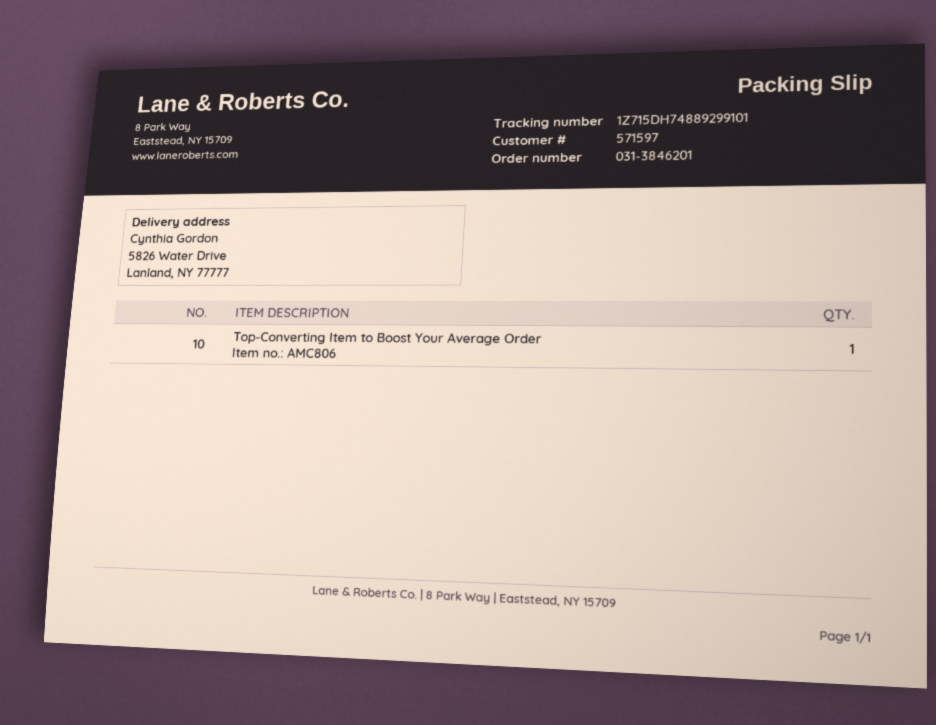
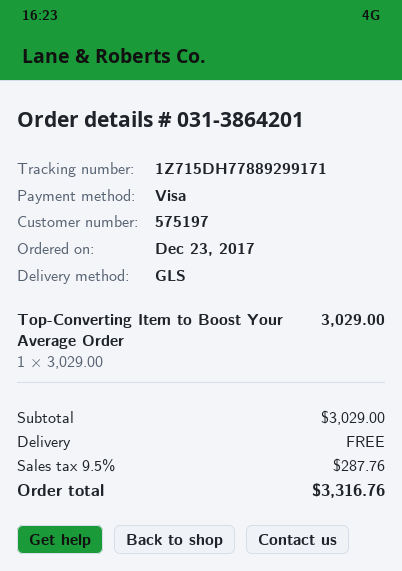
order number: 031-3846201 -> 031-3864201
customer number: 571597 -> 575197
tracking number: 1Z715DH74889299101 -> 1Z715DH77889299171

